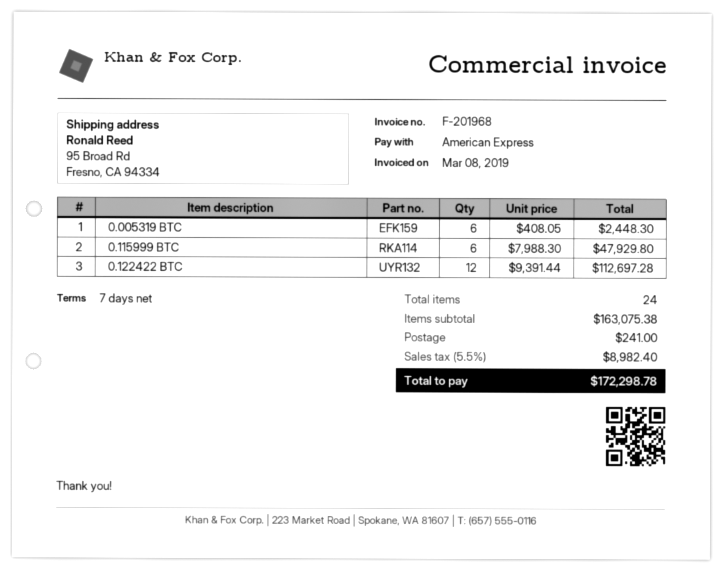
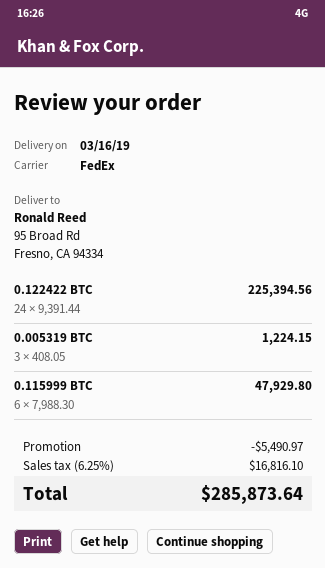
0.005319 BTC: 6 x 408.05 = 2448.30 -> 3 x 408.05 = 1224.15
0.122422 BTC: 12 x 9391.44 = 112697.28 -> 24 x 9391.44 = 225394.56
discount: none -> 5490.97
shipping: 241.00 -> none
tax: 5.5% = 8982.40 -> 6.25% = 16816.10
total: 172298.78 -> 285873.64

